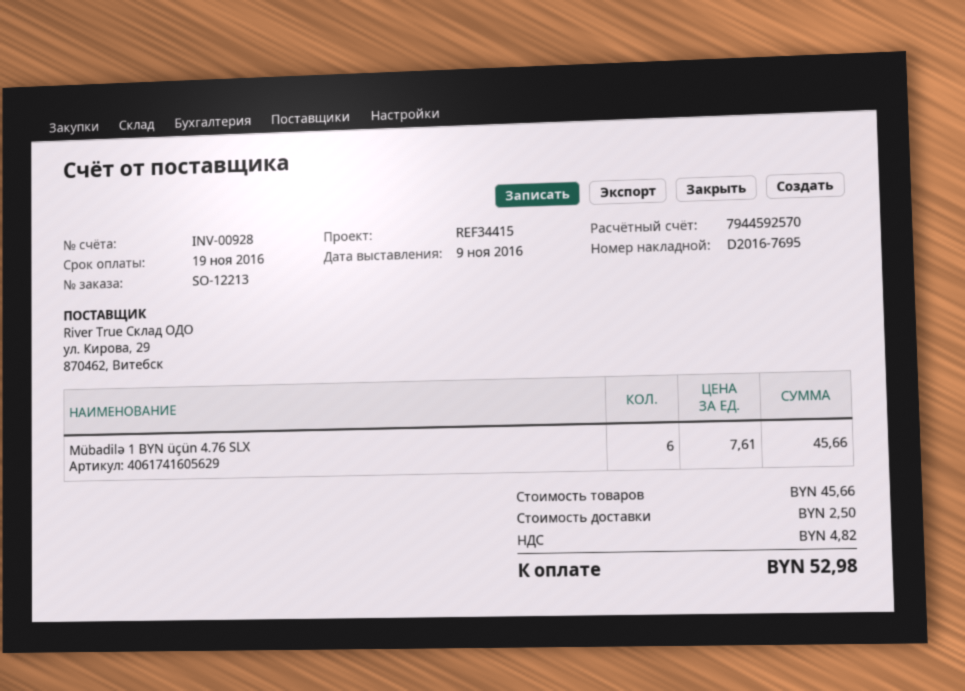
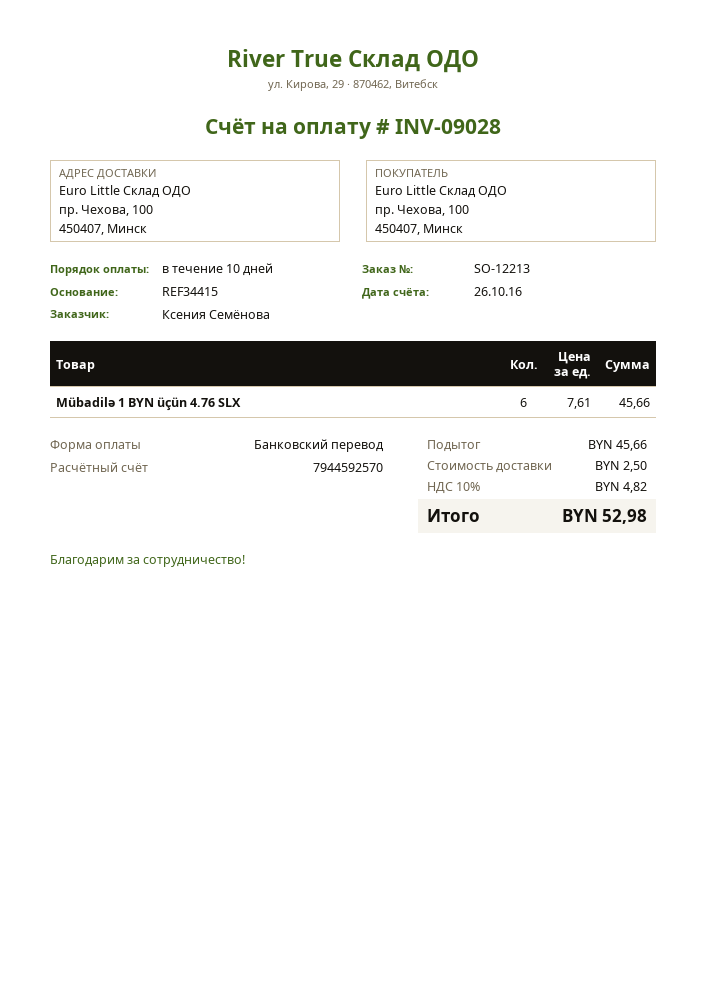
invoice number: INV-00928 -> INV-09028
invoice date: 2016-11-09 -> 2016-10-26

